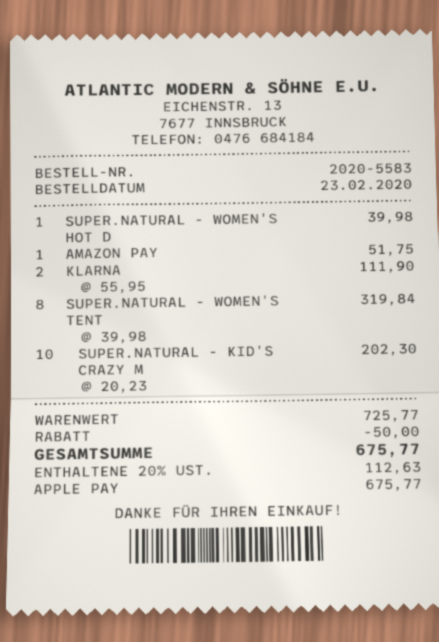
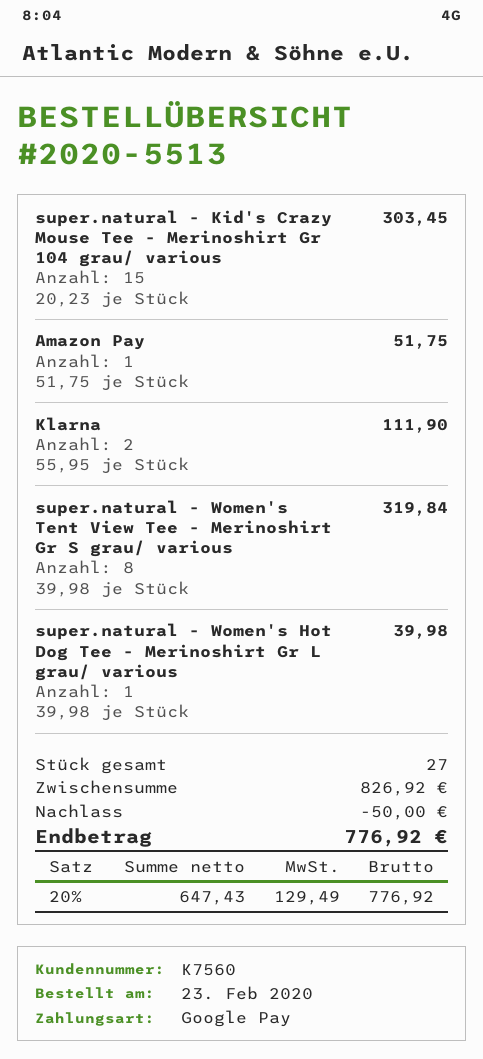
order number: 2020-5583 -> 2020-5513
payment method: Apple Pay -> Google Pay
SUPER.NATURAL - KID'S CRAZY M: 10 x 20.23 = 202.30 -> 15 x 20.23 = 303.45
subtotal: 725.77 -> 826.92
tax: 20% = 112.63 -> 20% = 129.49
total: 675.77 -> 776.92

